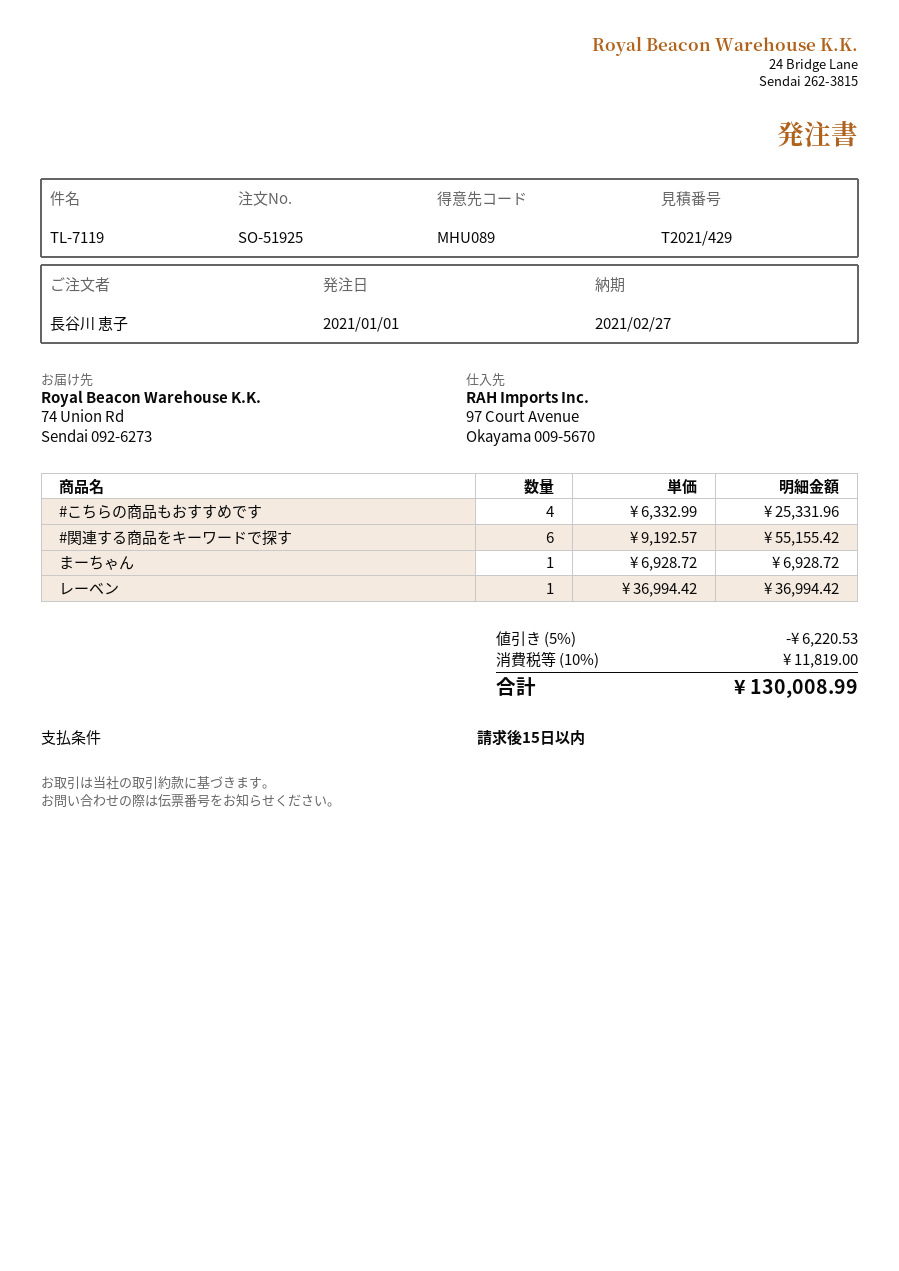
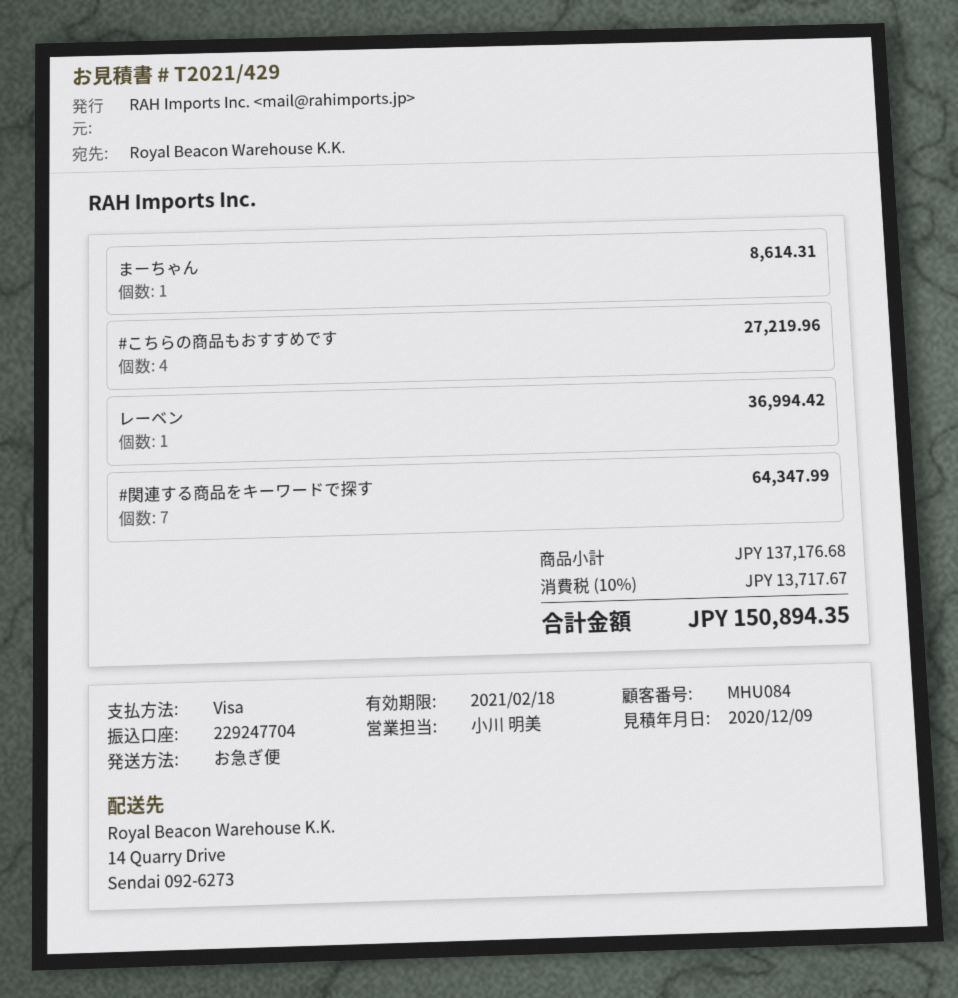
customer number: MHU089 -> MHU084
ship to: 74 Union Rd, Sendai 092-6273 -> 14 Quarry Drive, Sendai 092-6273
#こちらの商品もおすすめです: 4 for 25331.96 -> 4 for 27219.96
#関連する商品をキーワードで探す: 6 for 55155.42 -> 7 for 64347.99
まーちゃん: 1 for 6928.72 -> 1 for 8614.31
discount: 5% = 6220.53 -> none
tax: 10% = 11819.00 -> 10% = 13717.67
total: 130008.99 -> 150894.35

